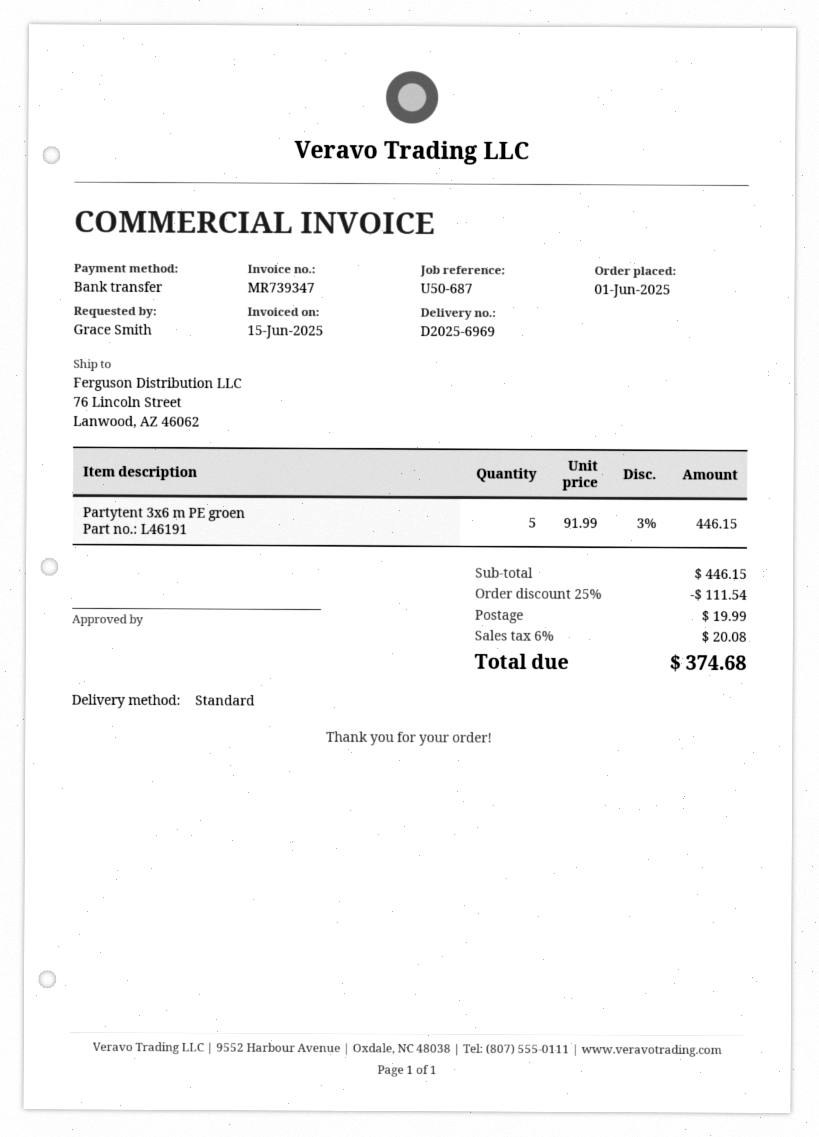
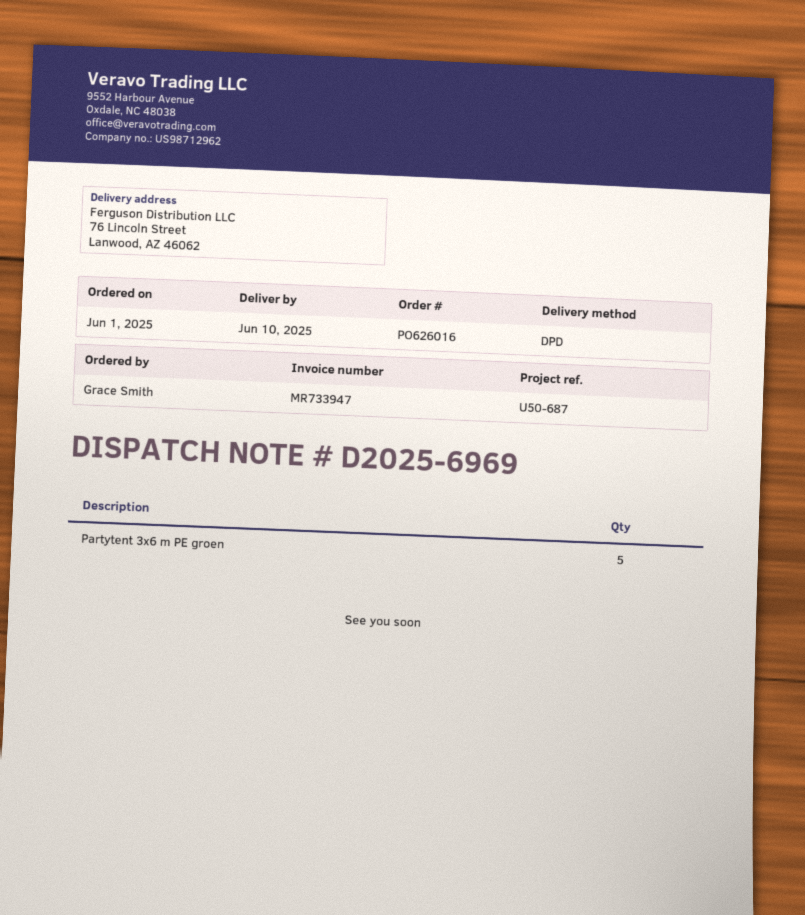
invoice number: MR739347 -> MR733947
shipping method: standard -> DPD

